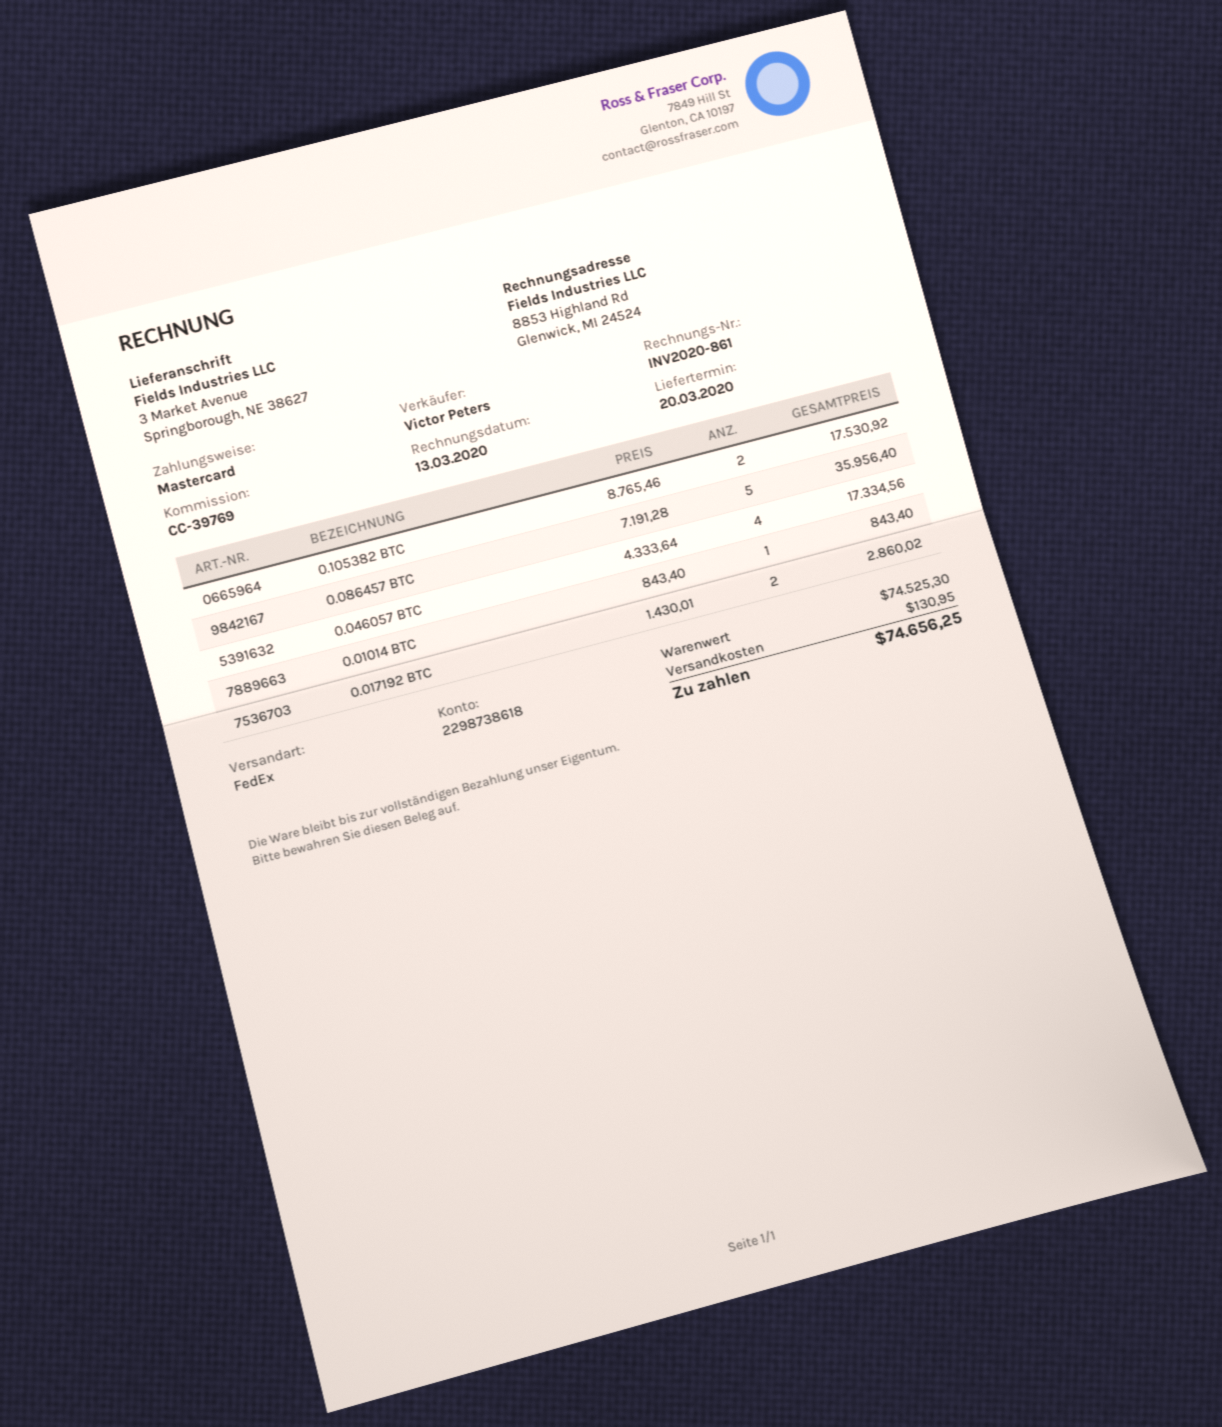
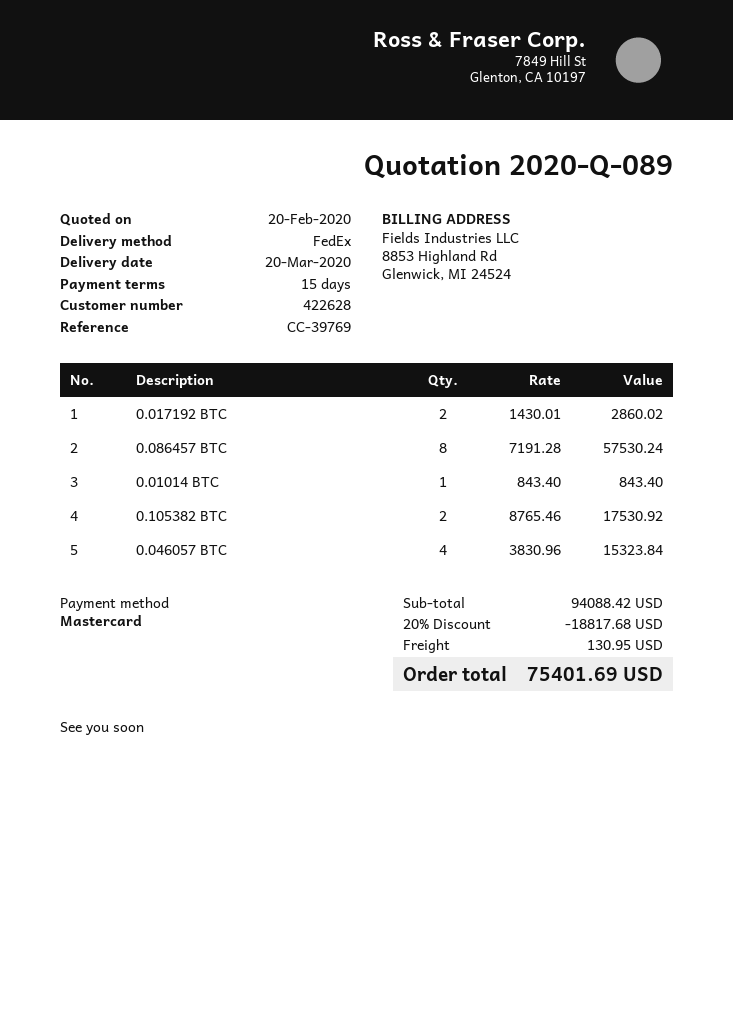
0.086457 BTC: 5 x 7191.28 = 35956.40 -> 8 x 7191.28 = 57530.24
0.046057 BTC: 4 x 4333.64 = 17334.56 -> 4 x 3830.96 = 15323.84
subtotal: 74525.30 -> 94088.42
discount: none -> 20% = 18817.68
total: 74656.25 -> 75401.69

